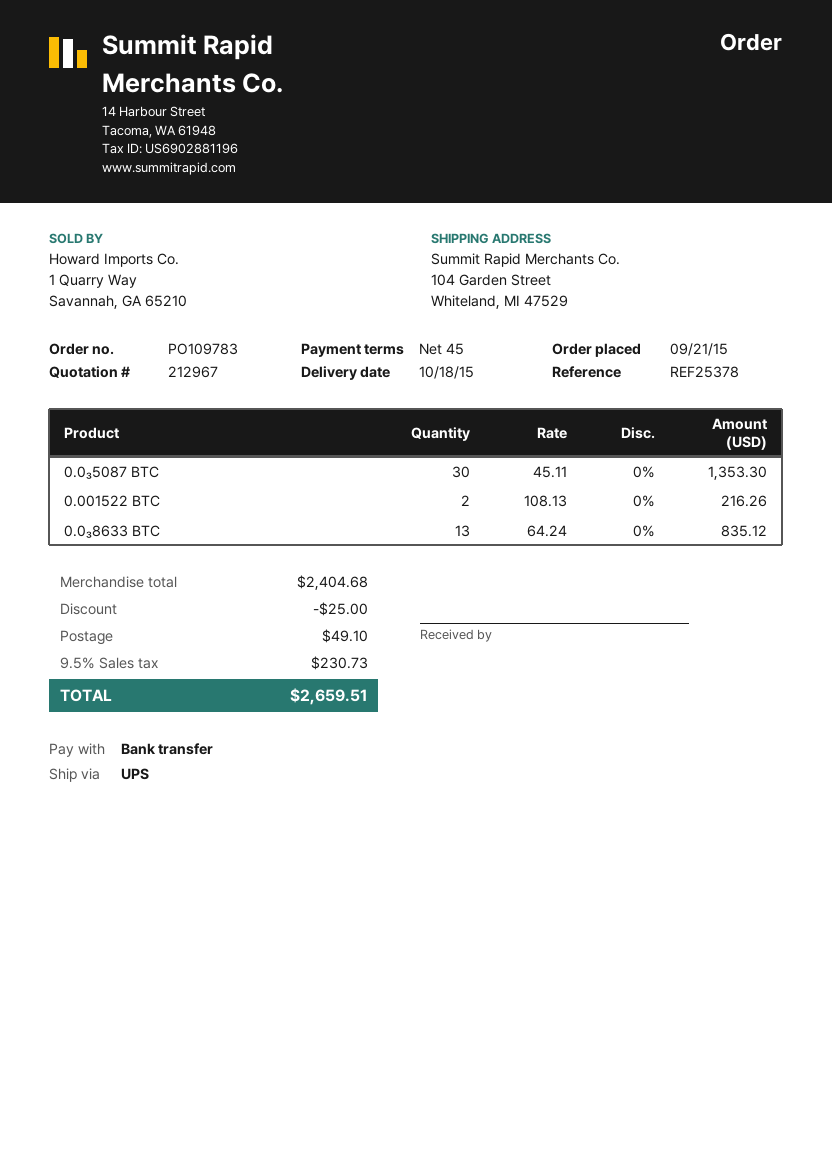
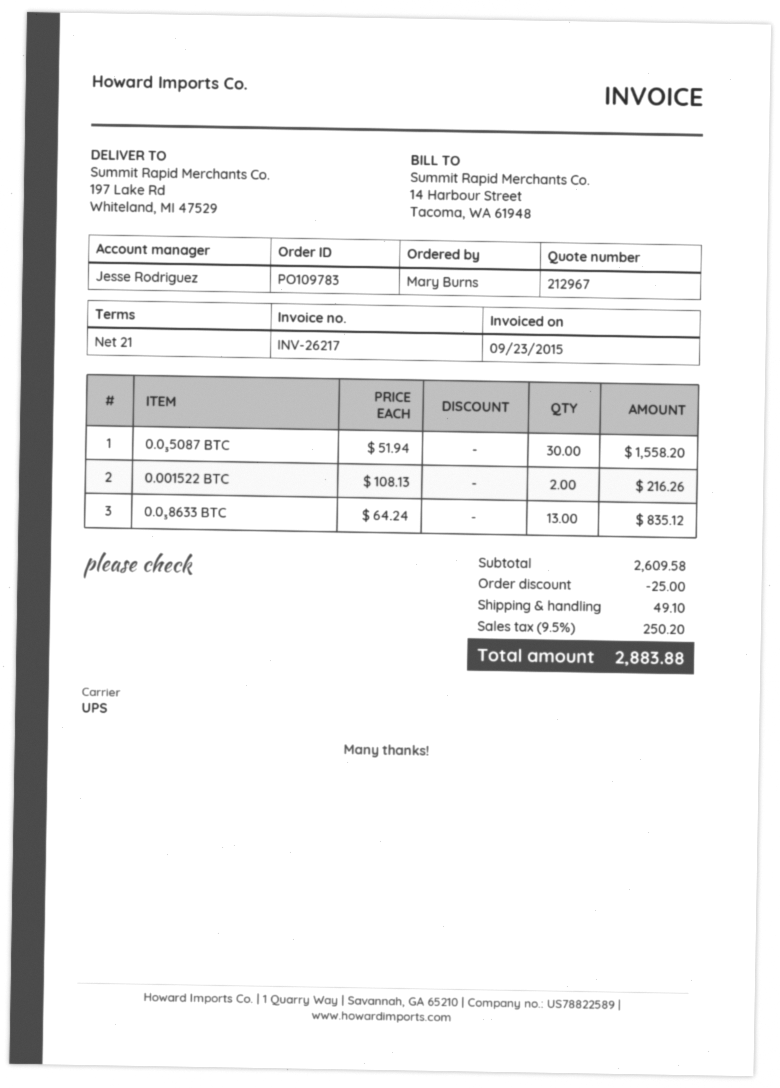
payment terms: 45 days -> 21 days
ship to: 104 Garden Street, Whiteland, MI 47529 -> 197 Lake Rd, Whiteland, MI 47529
0.0₃5087 BTC: 30 x 45.11 = 1353.30 -> 30 x 51.94 = 1558.20
subtotal: 2404.68 -> 2609.58
tax: 9.5% = 230.73 -> 9.5% = 250.20
total: 2659.51 -> 2883.88

